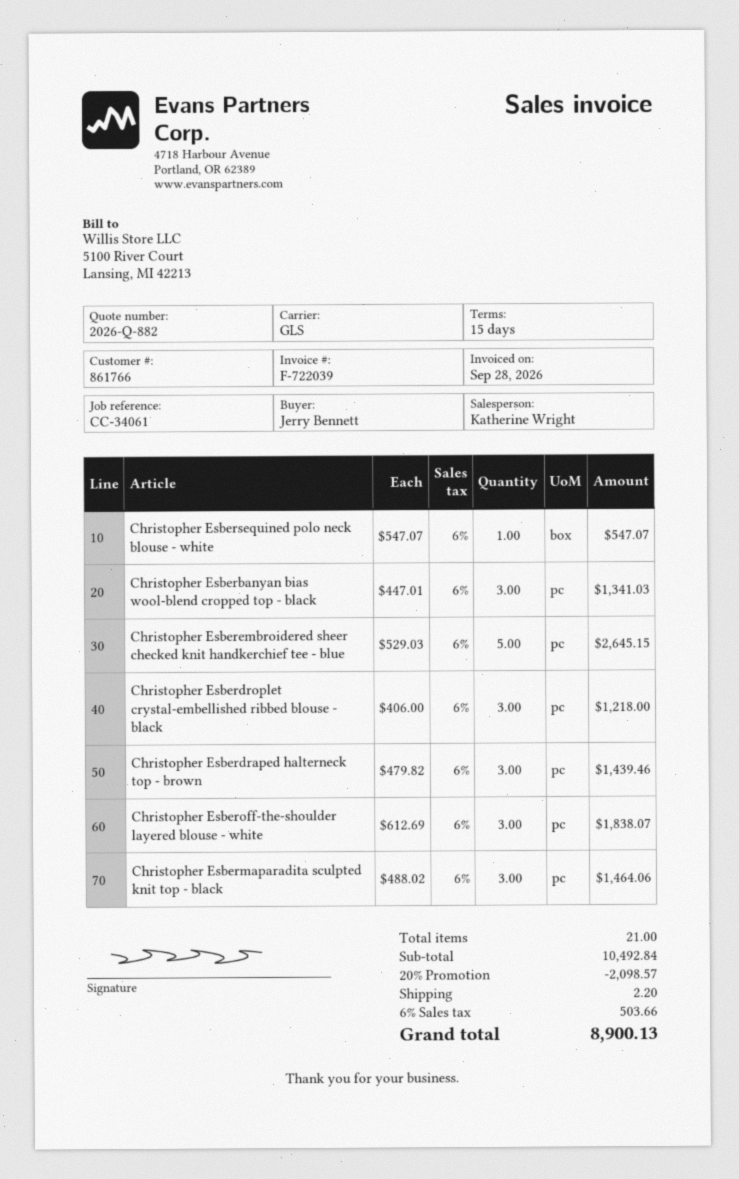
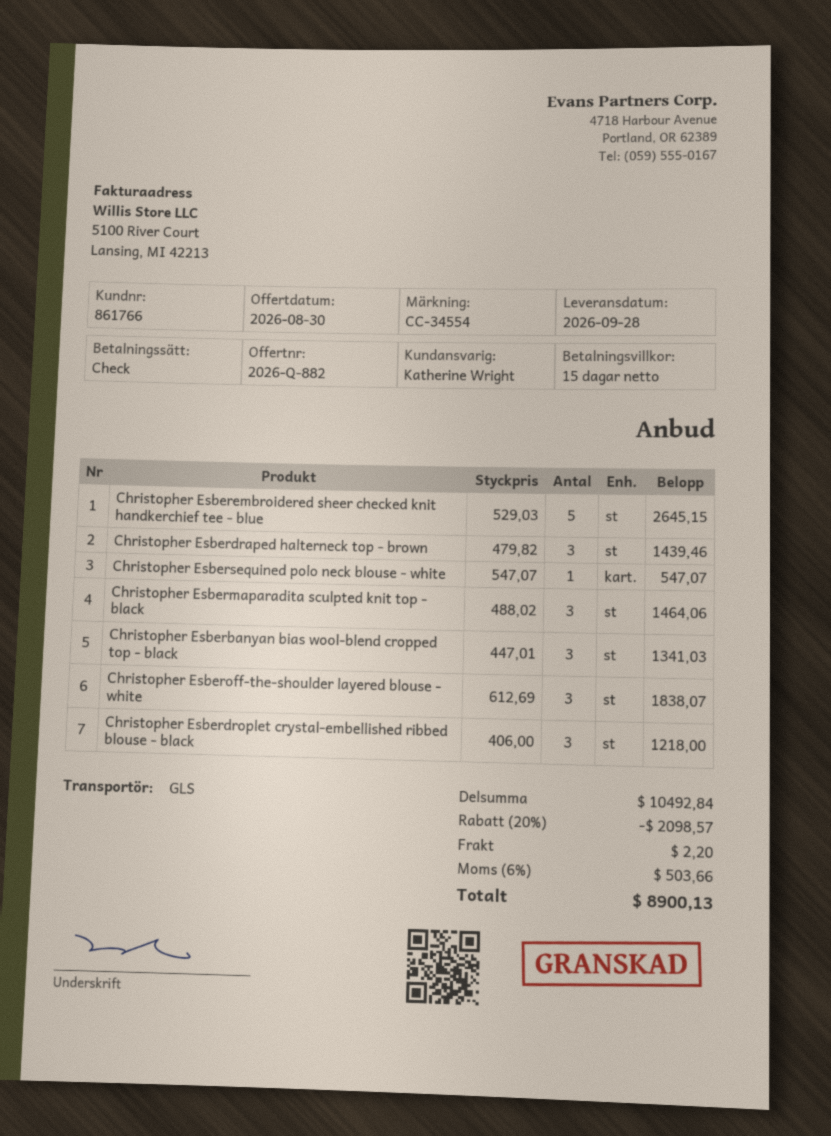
reference: CC-34061 -> CC-34554

